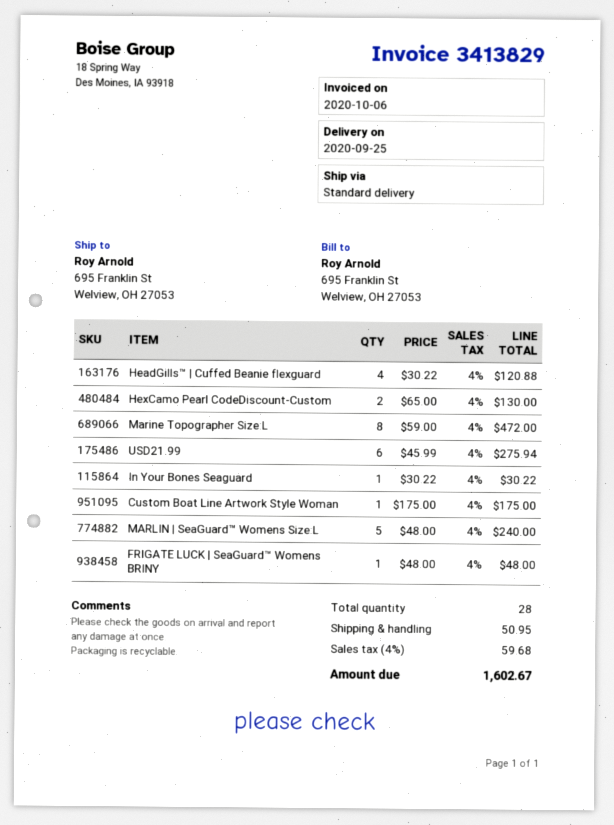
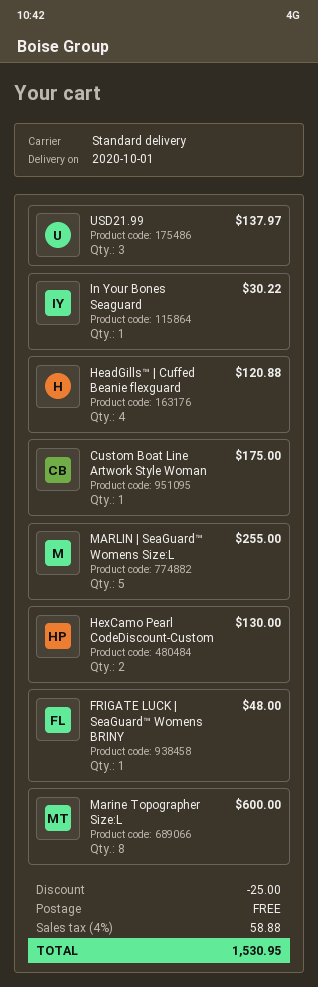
delivery date: 2020-09-25 -> 2020-10-01
Marine Topographer Size:L: 8 for 472.00 -> 8 for 600.00
USD21.99: 6 for 275.94 -> 3 for 137.97
MARLIN | SeaGuard™ Womens Size:L: 5 for 240.00 -> 5 for 255.00
discount: none -> 25.00
shipping: 50.95 -> 0.00
tax: 4% = 59.68 -> 4% = 58.88
total: 1602.67 -> 1530.95

